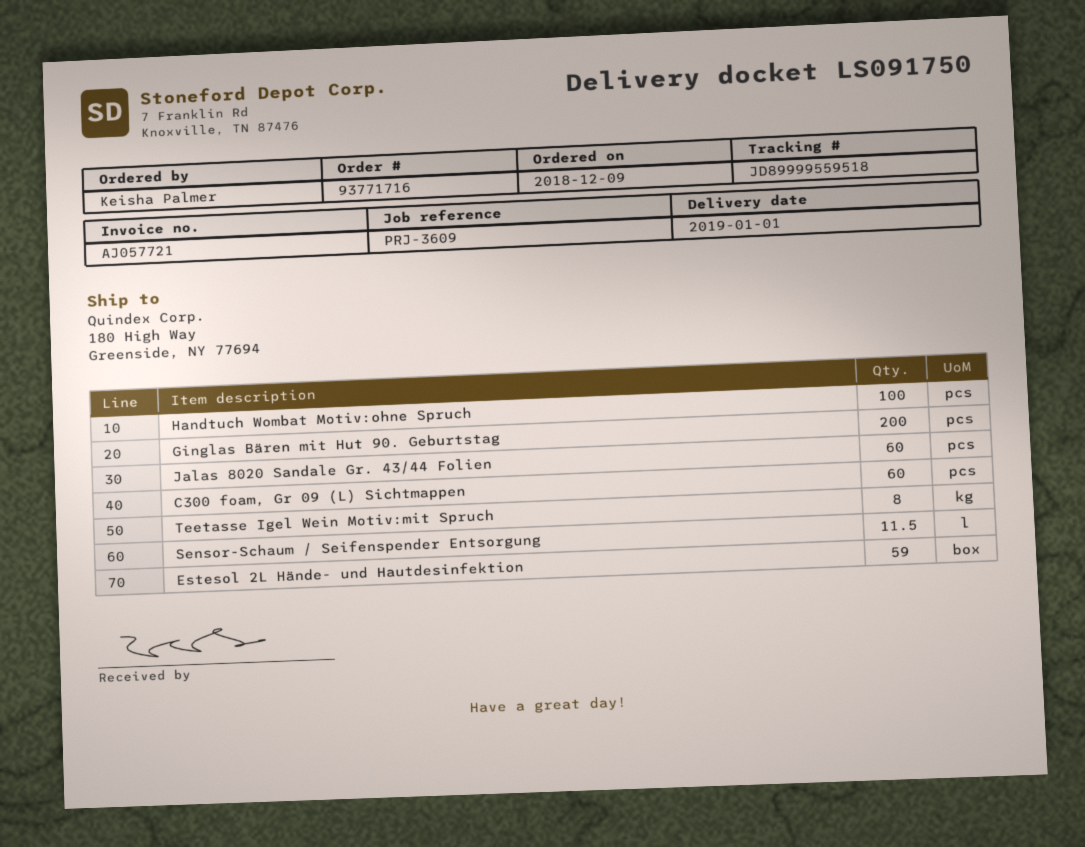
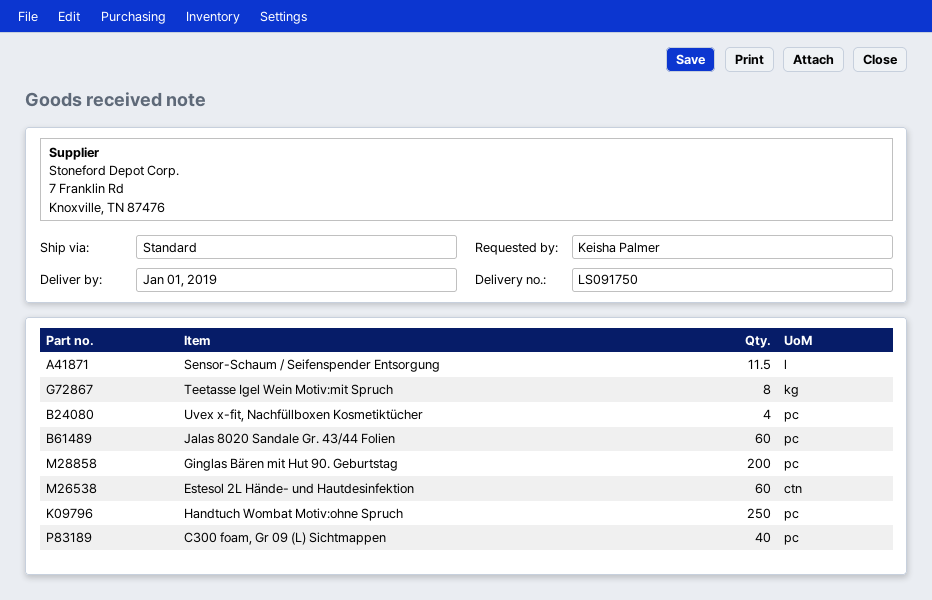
Handtuch Wombat Motiv:ohne Spruch: 100 -> 250
C300 foam, Gr 09 (L) Sichtmappen: 60 -> 40
Estesol 2L Hände- und Hautdesinfektion: 59 -> 60
Uvex x-fit, Nachfüllboxen Kosmetiktücher: none -> 4

